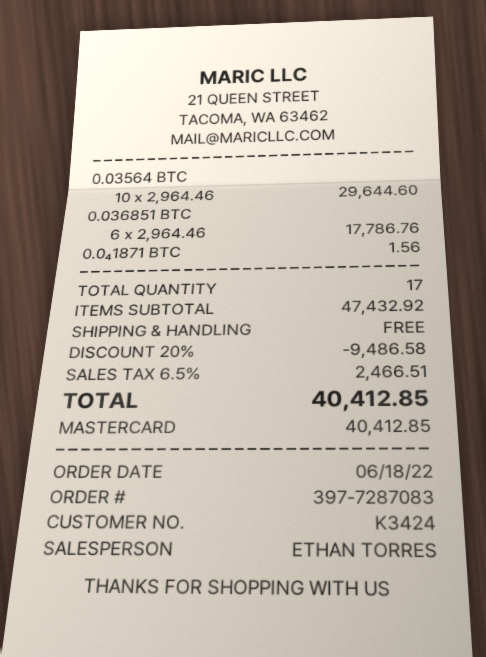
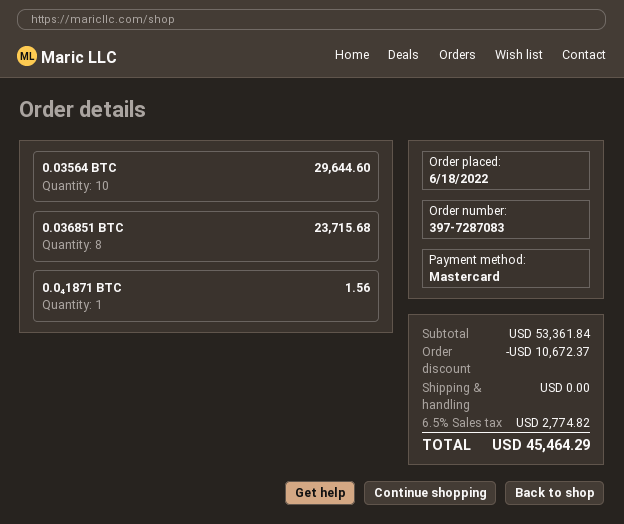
0.036851 BTC: 6 for 17786.76 -> 8 for 23715.68
subtotal: 47432.92 -> 53361.84
discount: 9486.58 -> 10672.37
tax: 6.5% = 2466.51 -> 6.5% = 2774.82
total: 40412.85 -> 45464.29

